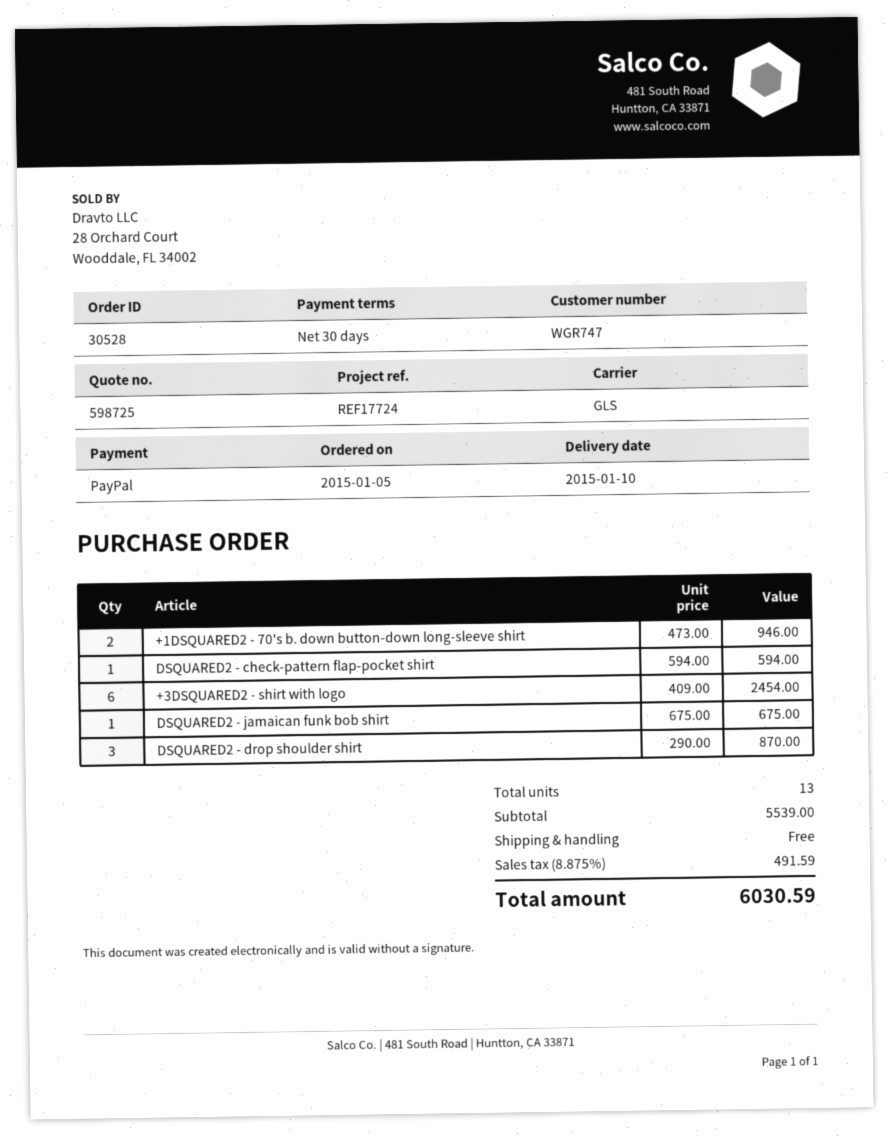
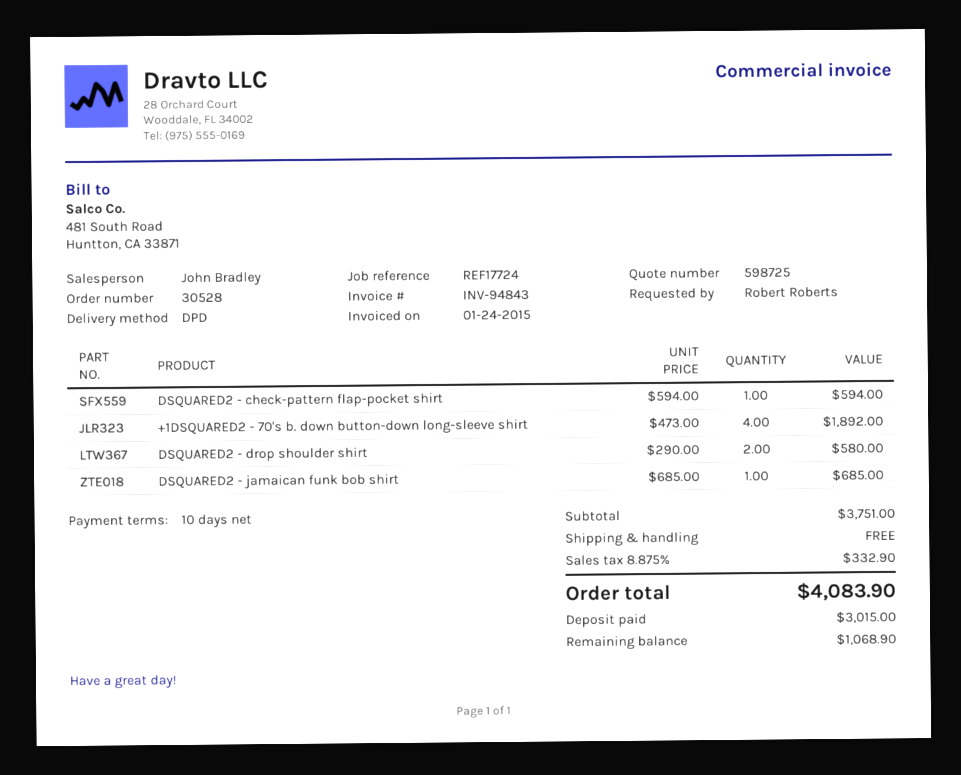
payment terms: 30 days -> 10 days
shipping method: GLS -> DPD
+1DSQUARED2 - 70's b. down button-down long-sleeve shirt: 2 x 473.00 = 946.00 -> 4 x 473.00 = 1892.00
+3DSQUARED2 - shirt with logo: 6 x 409.00 = 2454.00 -> none
DSQUARED2 - jamaican funk bob shirt: 1 x 675.00 = 675.00 -> 1 x 685.00 = 685.00
DSQUARED2 - drop shoulder shirt: 3 x 290.00 = 870.00 -> 2 x 290.00 = 580.00
subtotal: 5539.00 -> 3751.00
tax: 8.875% = 491.59 -> 8.875% = 332.90
total: 6030.59 -> 4083.90

